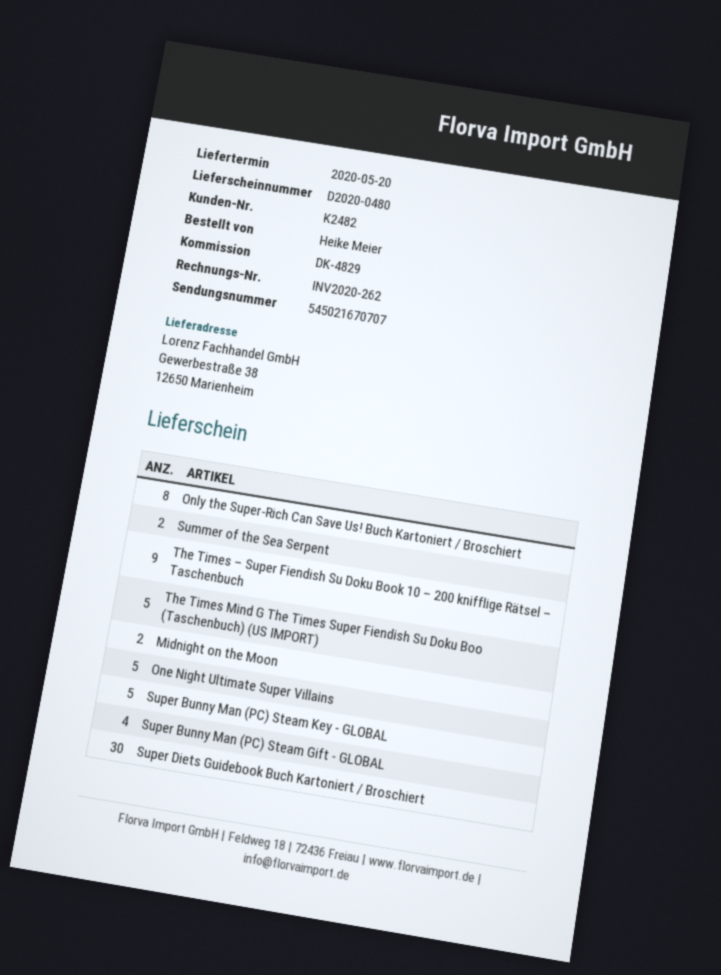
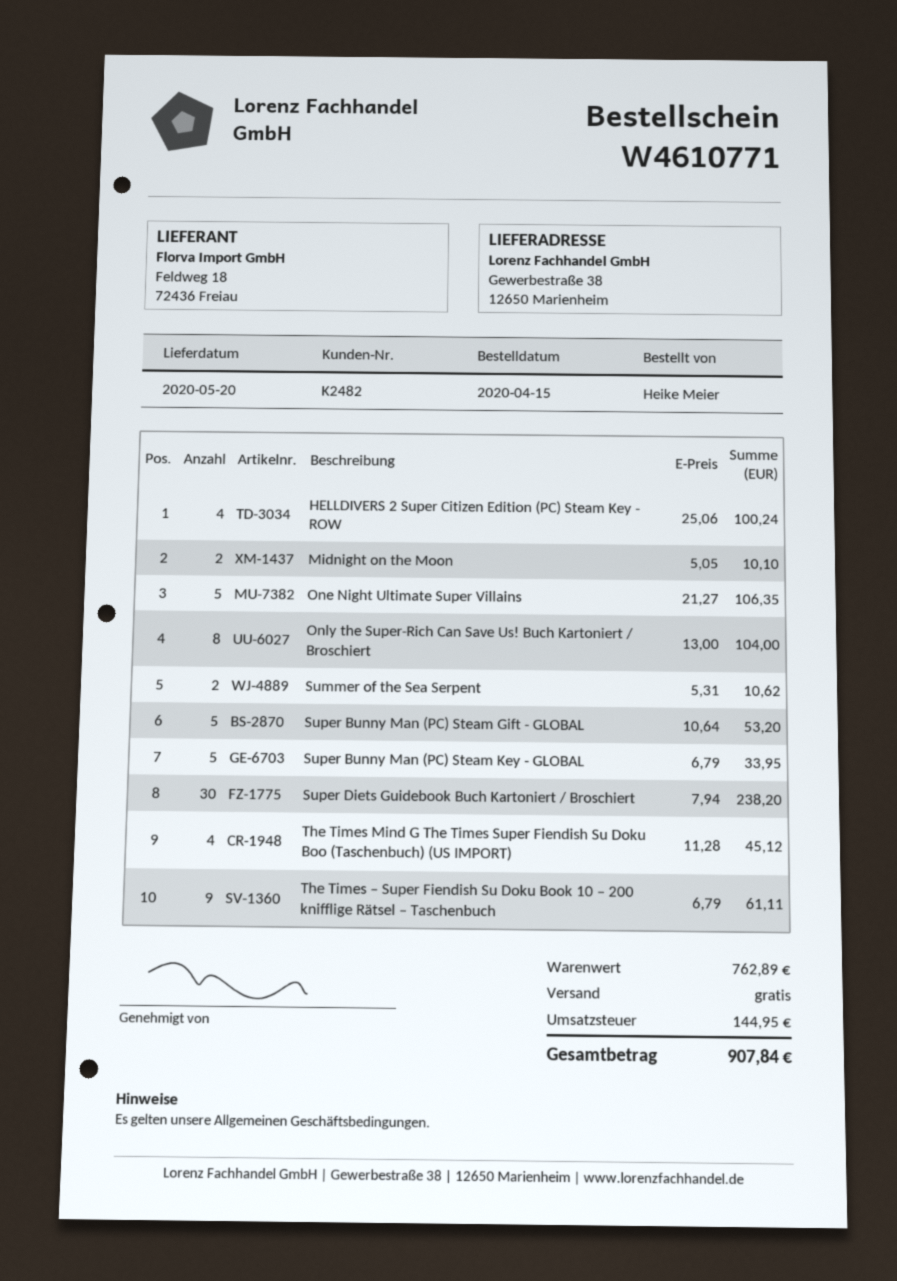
The Times Mind G The Times Super Fiendish Su Doku Boo (Taschenbuch) (US IMPORT): 5 -> 4
Super Bunny Man (PC) Steam Gift - GLOBAL: 4 -> 5
HELLDIVERS 2 Super Citizen Edition (PC) Steam Key - ROW: none -> 4

